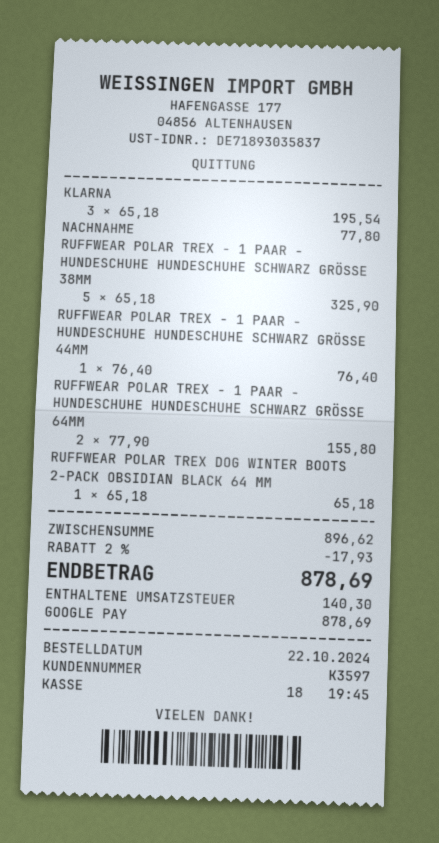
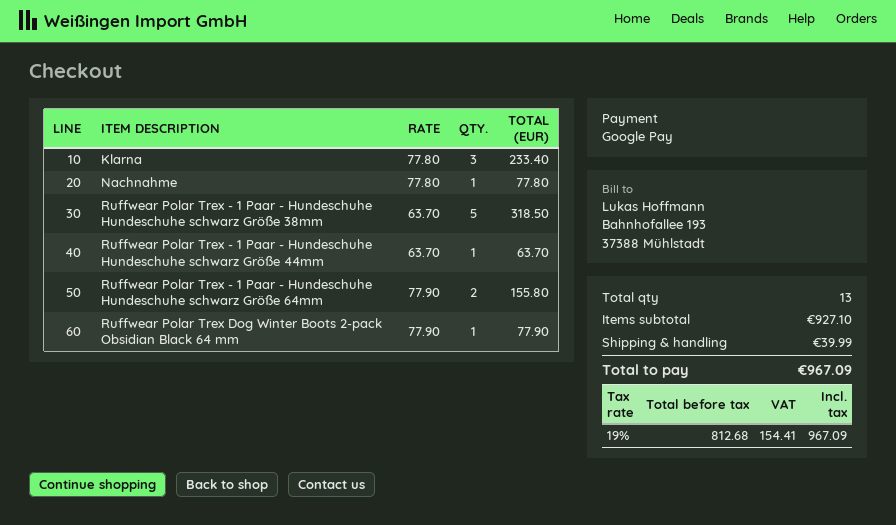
KLARNA: 3 x 65.18 = 195.54 -> 3 x 77.80 = 233.40
RUFFWEAR POLAR TREX - 1 PAAR - HUNDESCHUHE HUNDESCHUHE SCHWARZ GRÖSSE 38MM: 5 x 65.18 = 325.90 -> 5 x 63.70 = 318.50
RUFFWEAR POLAR TREX - 1 PAAR - HUNDESCHUHE HUNDESCHUHE SCHWARZ GRÖSSE 44MM: 1 x 76.40 = 76.40 -> 1 x 63.70 = 63.70
RUFFWEAR POLAR TREX DOG WINTER BOOTS 2-PACK OBSIDIAN BLACK 64 MM: 1 x 65.18 = 65.18 -> 1 x 77.90 = 77.90
subtotal: 896.62 -> 927.10
discount: 2% = 17.93 -> none
shipping: none -> 39.99
tax: 140.30 -> 154.41
total: 878.69 -> 967.09

